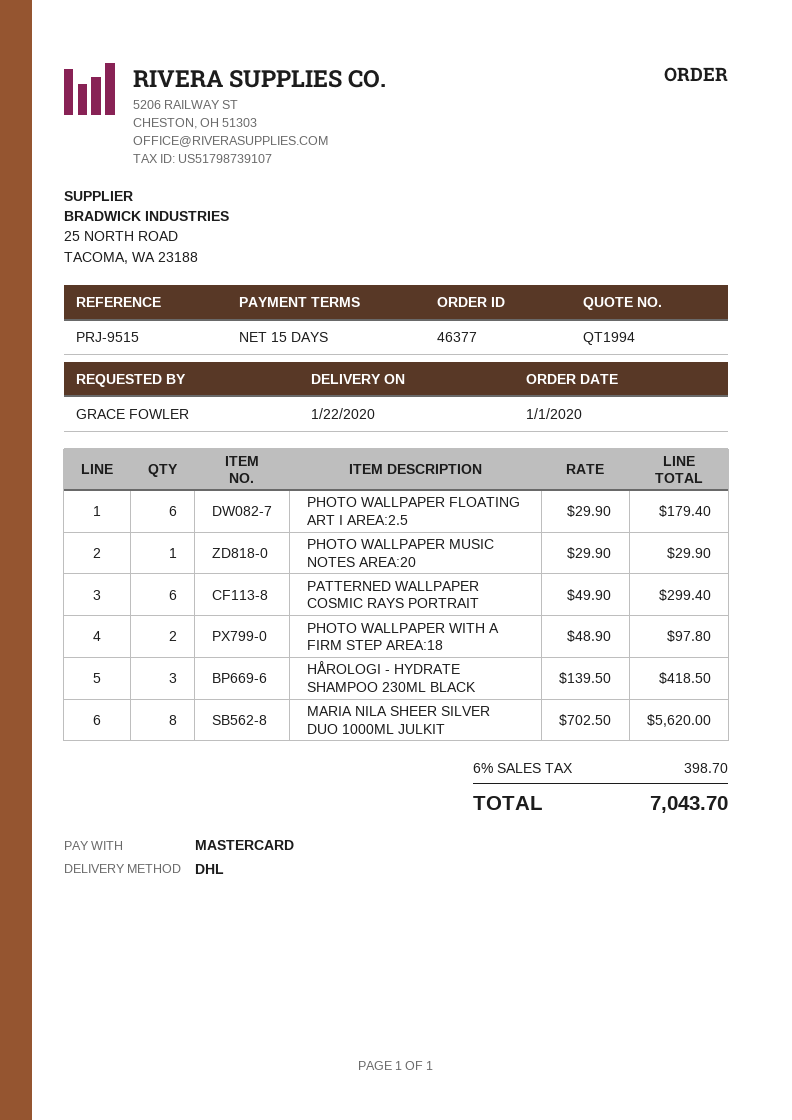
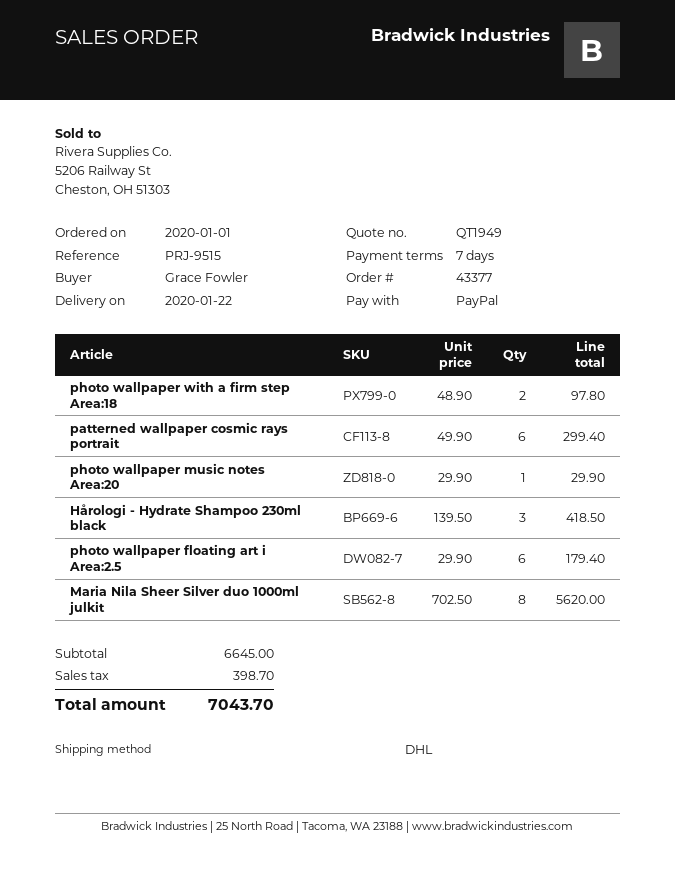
quote number: QT1994 -> QT1949
order number: 46377 -> 43377
payment terms: 15 days -> 7 days
payment method: Mastercard -> PayPal

